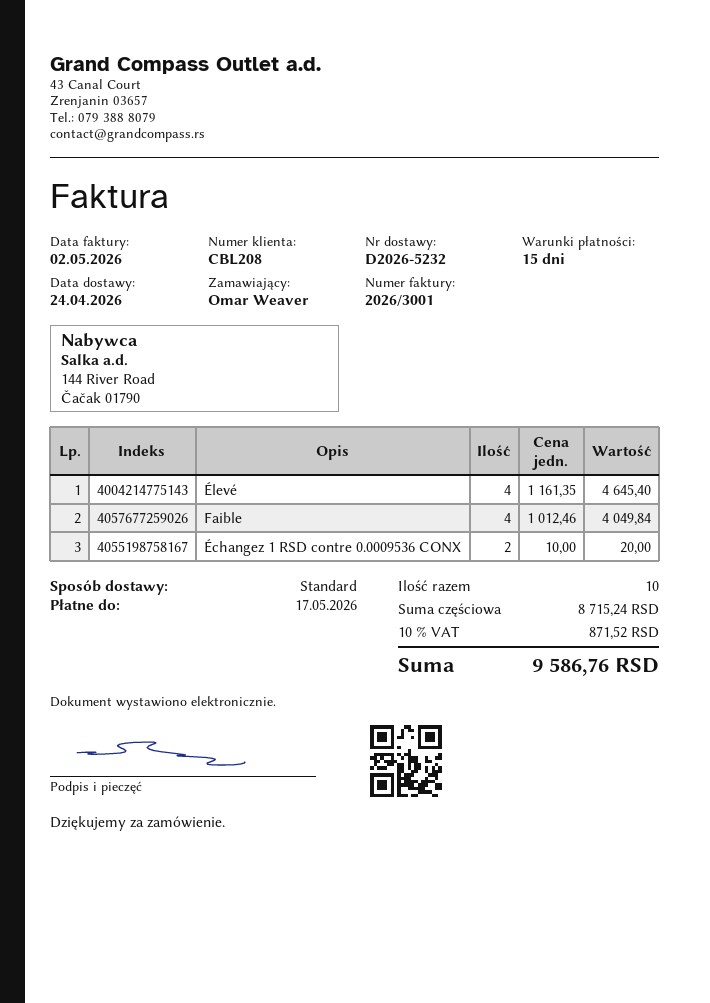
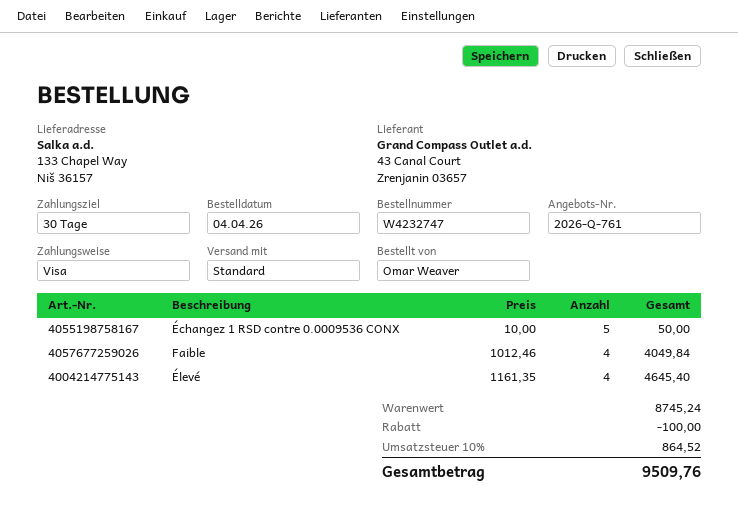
payment terms: 15 days -> 30 days
Échangez 1 RSD contre 0.0009536 CONX: 2 x 10.00 = 20.00 -> 5 x 10.00 = 50.00
subtotal: 8715.24 -> 8745.24
discount: none -> 100.00
tax: 10% = 871.52 -> 10% = 864.52
total: 9586.76 -> 9509.76

